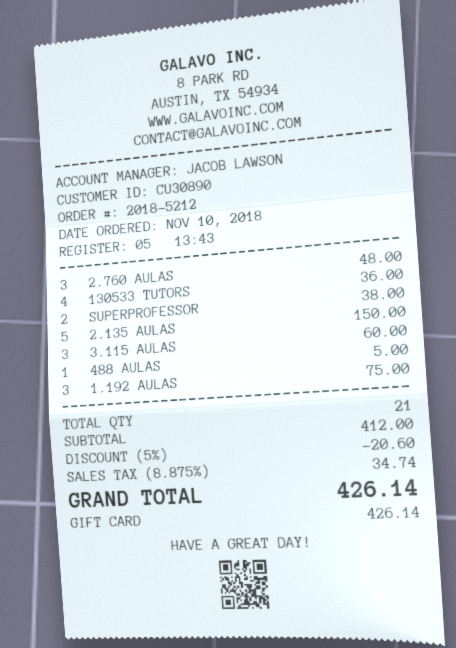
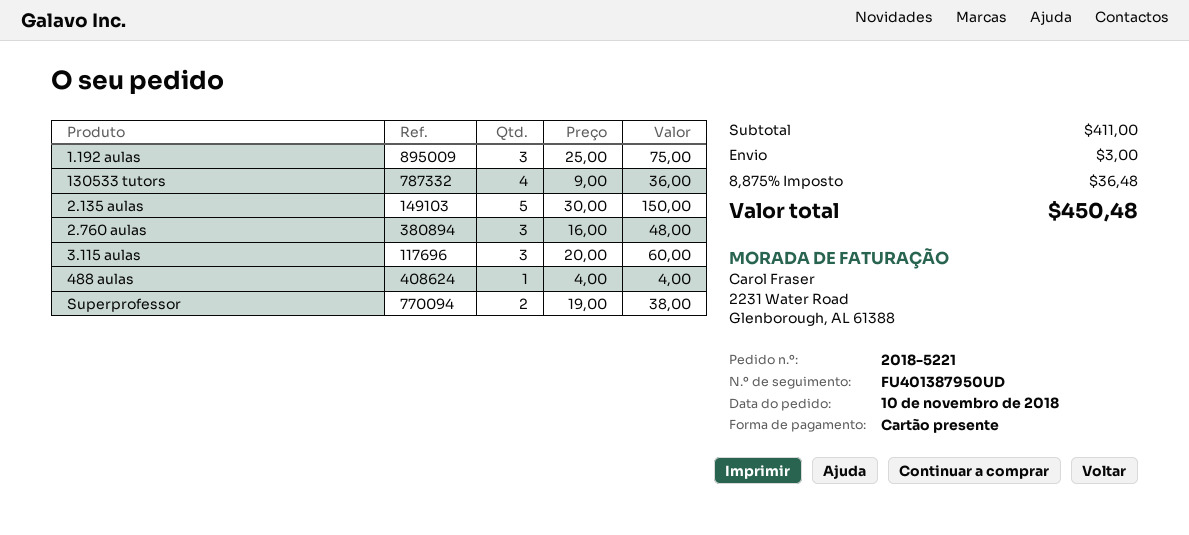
order number: 2018-5212 -> 2018-5221
488 AULAS: 1 for 5.00 -> 1 for 4.00
subtotal: 412.00 -> 411.00
discount: 5% = 20.60 -> none
shipping: none -> 3.00
tax: 8.875% = 34.74 -> 8.875% = 36.48
total: 426.14 -> 450.48

